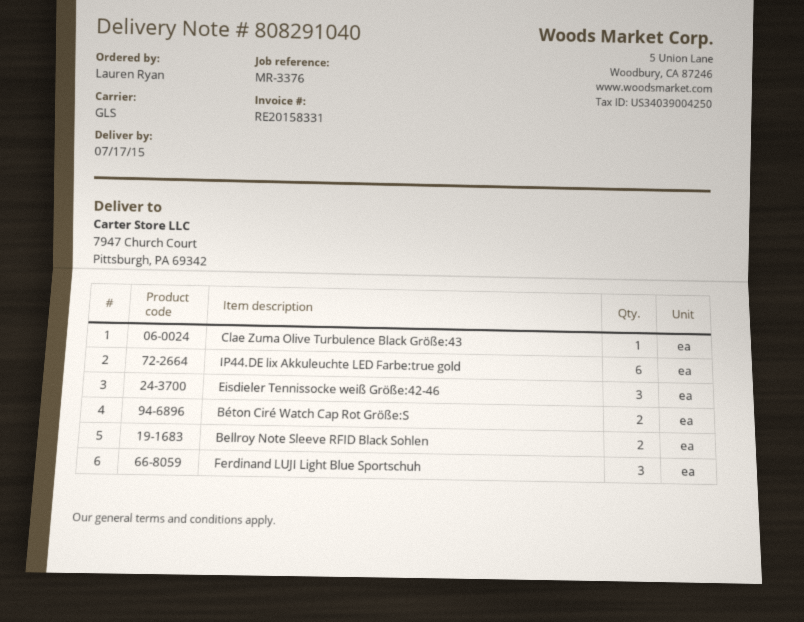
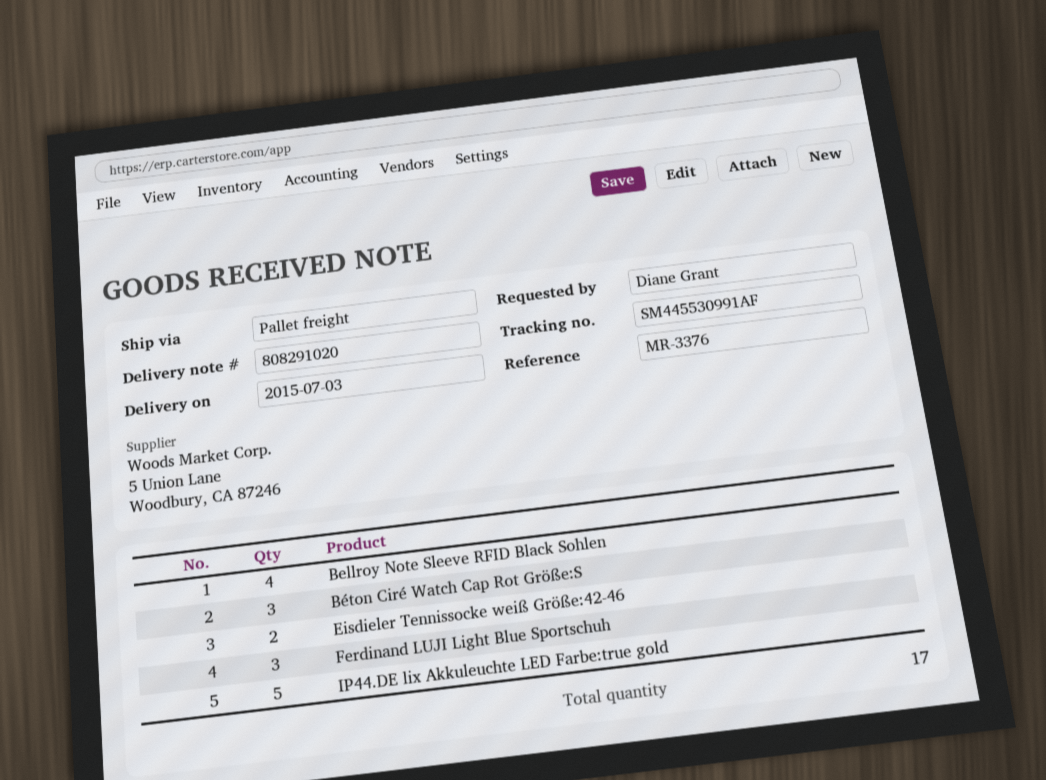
delivery note number: 808291040 -> 808291020
delivery date: 2015-07-17 -> 2015-07-03
ordered by: Lauren Ryan -> Diane Grant
shipping method: GLS -> pallet freight
Clae Zuma Olive Turbulence Black Größe:43: 1 -> none
IP44.DE lix Akkuleuchte LED Farbe:true gold: 6 -> 5
Eisdieler Tennissocke weiß Größe:42-46: 3 -> 2
Béton Ciré Watch Cap Rot Größe:S: 2 -> 3
Bellroy Note Sleeve RFID Black Sohlen: 2 -> 4

